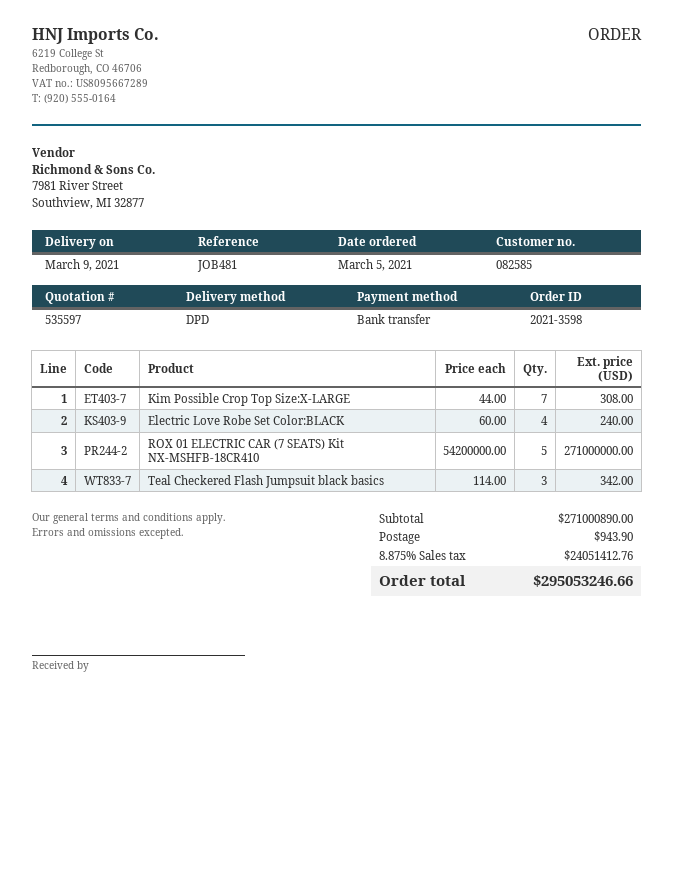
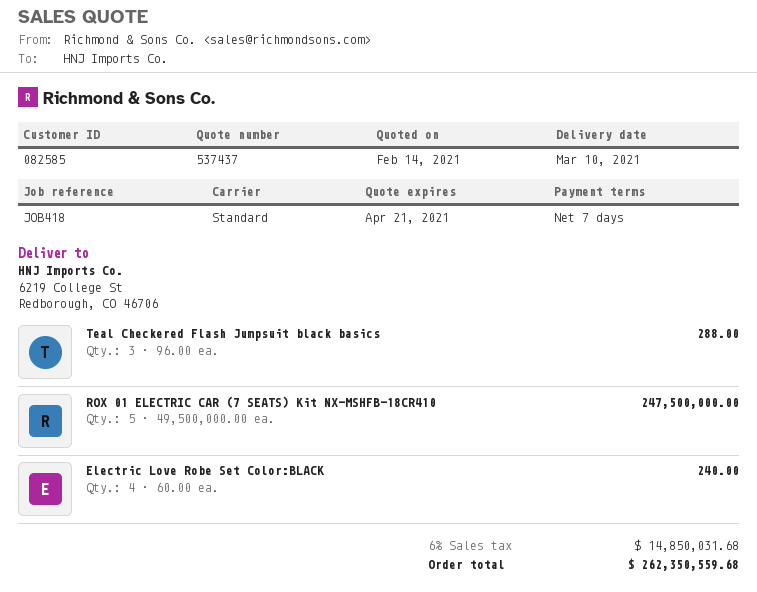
quote number: 535597 -> 537437
delivery date: 2021-03-09 -> 2021-03-10
reference: JOB481 -> JOB418
shipping method: DPD -> standard
Kim Possible Crop Top Size:X-LARGE: 7 x 44.00 = 308.00 -> none
ROX 01 ELECTRIC CAR (7 SEATS) Kit NX-MSHFB-18CR410: 5 x 54200000.00 = 271000000.00 -> 5 x 49500000.00 = 247500000.00
Teal Checkered Flash Jumpsuit black basics: 3 x 114.00 = 342.00 -> 3 x 96.00 = 288.00
shipping: 943.90 -> none
tax: 8.875% = 24051412.76 -> 6% = 14850031.68
total: 295053246.66 -> 262350559.68

